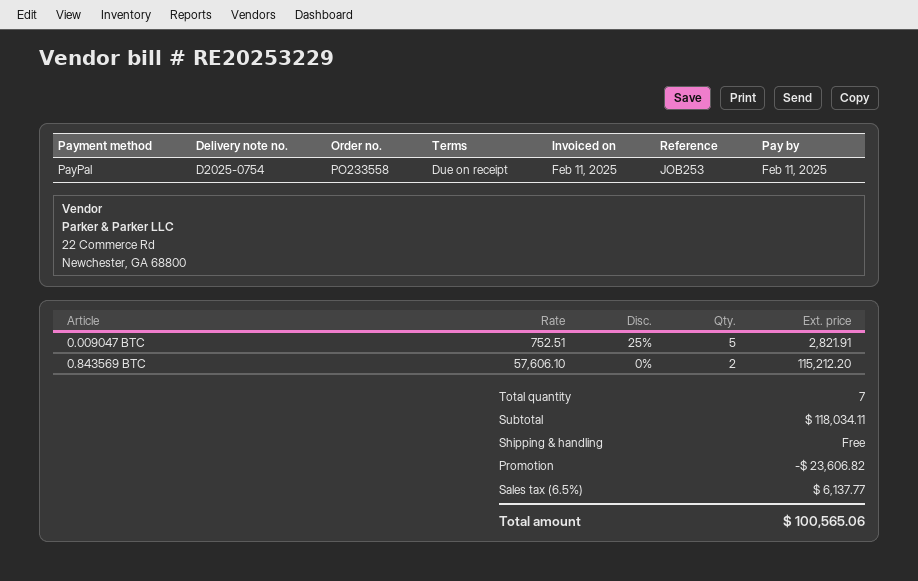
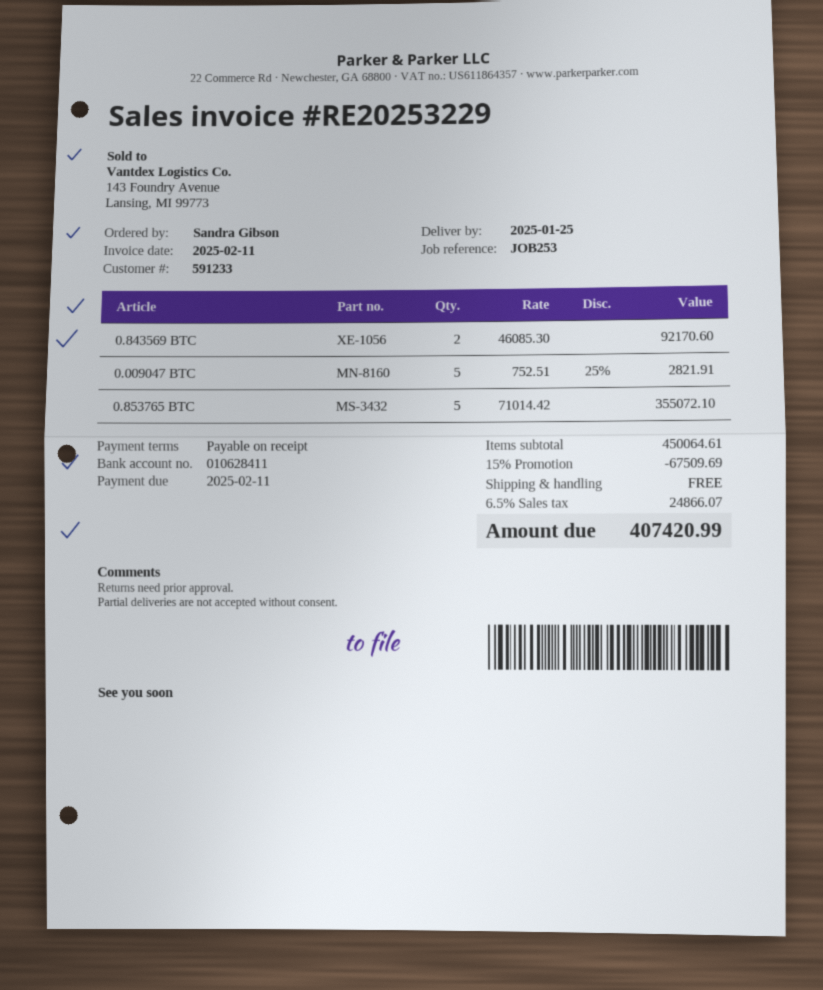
0.843569 BTC: 2 x 57606.10 = 115212.20 -> 2 x 46085.30 = 92170.60
0.853765 BTC: none -> 5 x 71014.42 = 355072.10
subtotal: 118034.11 -> 450064.61
discount: 23606.82 -> 67509.69
tax: 6.5% = 6137.77 -> 6.5% = 24866.07
total: 100565.06 -> 407420.99

